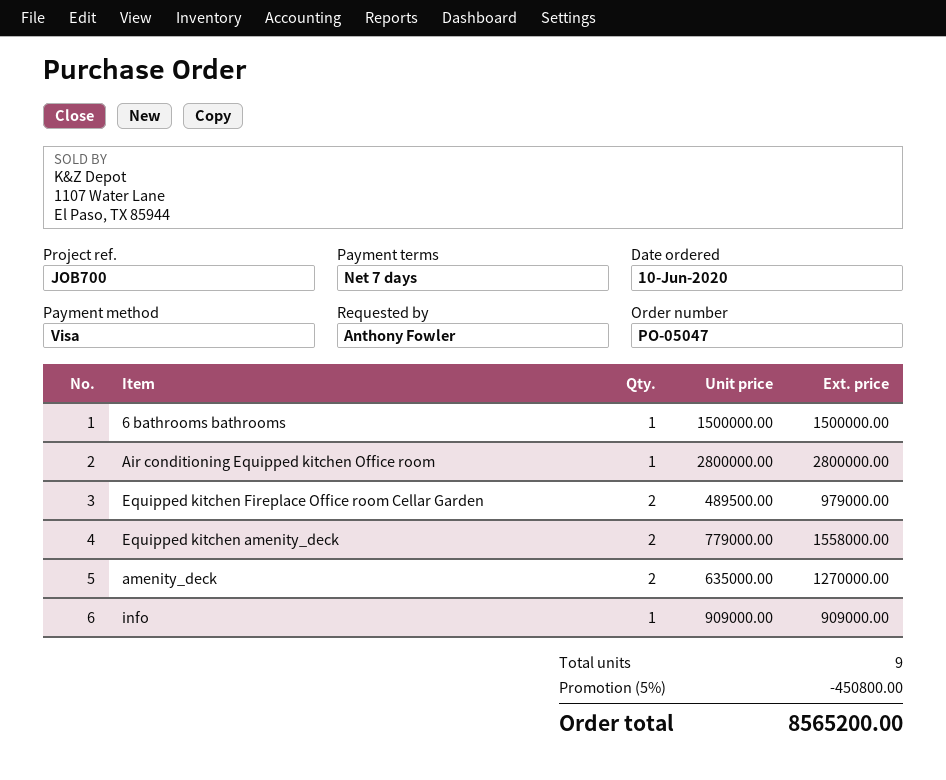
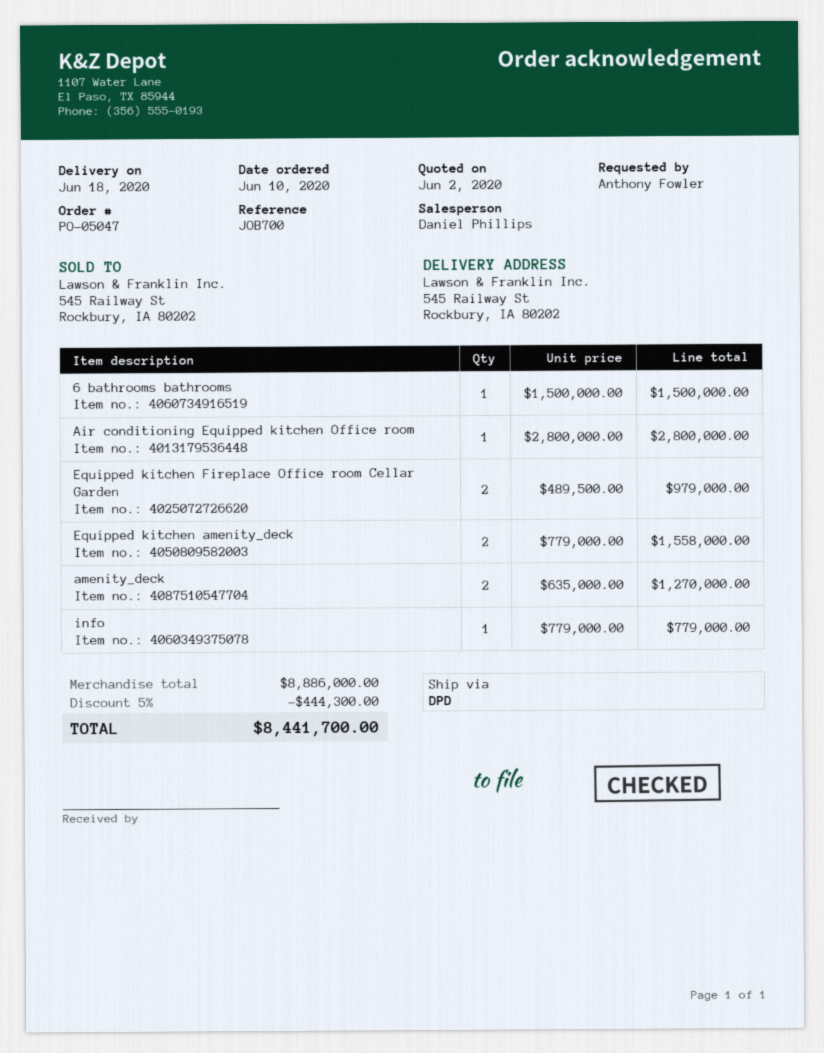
info: 1 x 909000.00 = 909000.00 -> 1 x 779000.00 = 779000.00
discount: 5% = 450800.00 -> 5% = 444300.00
total: 8565200.00 -> 8441700.00

